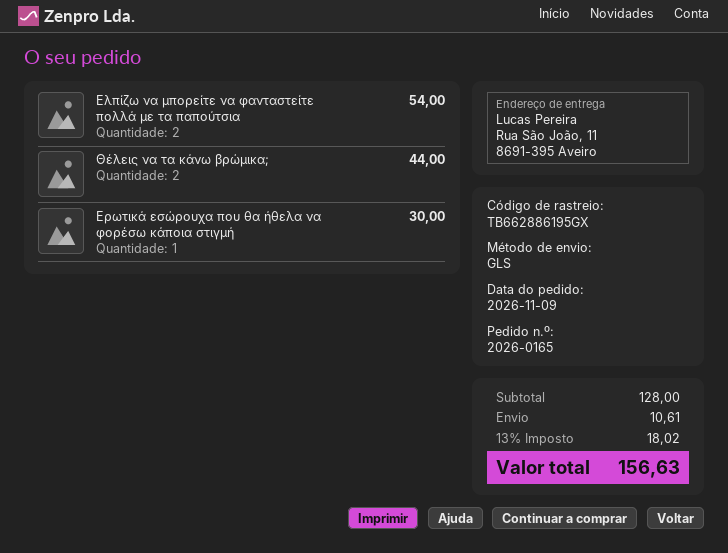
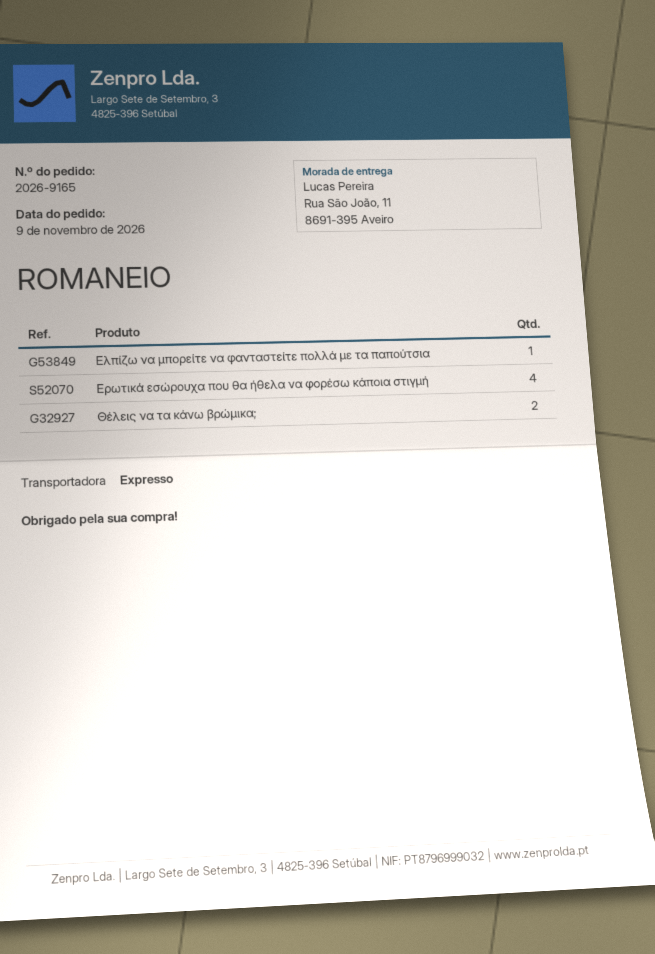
order number: 2026-0165 -> 2026-9165
shipping method: GLS -> express
Ελπίζω να μπορείτε να φανταστείτε πολλά με τα παπούτσια: 2 -> 1
Ερωτικά εσώρουχα που θα ήθελα να φορέσω κάποια στιγμή: 1 -> 4

